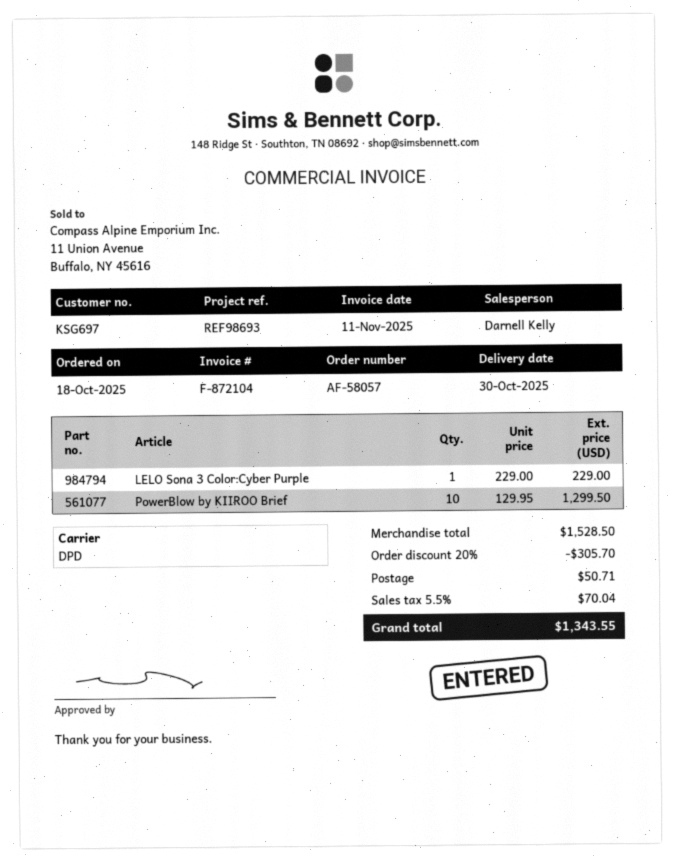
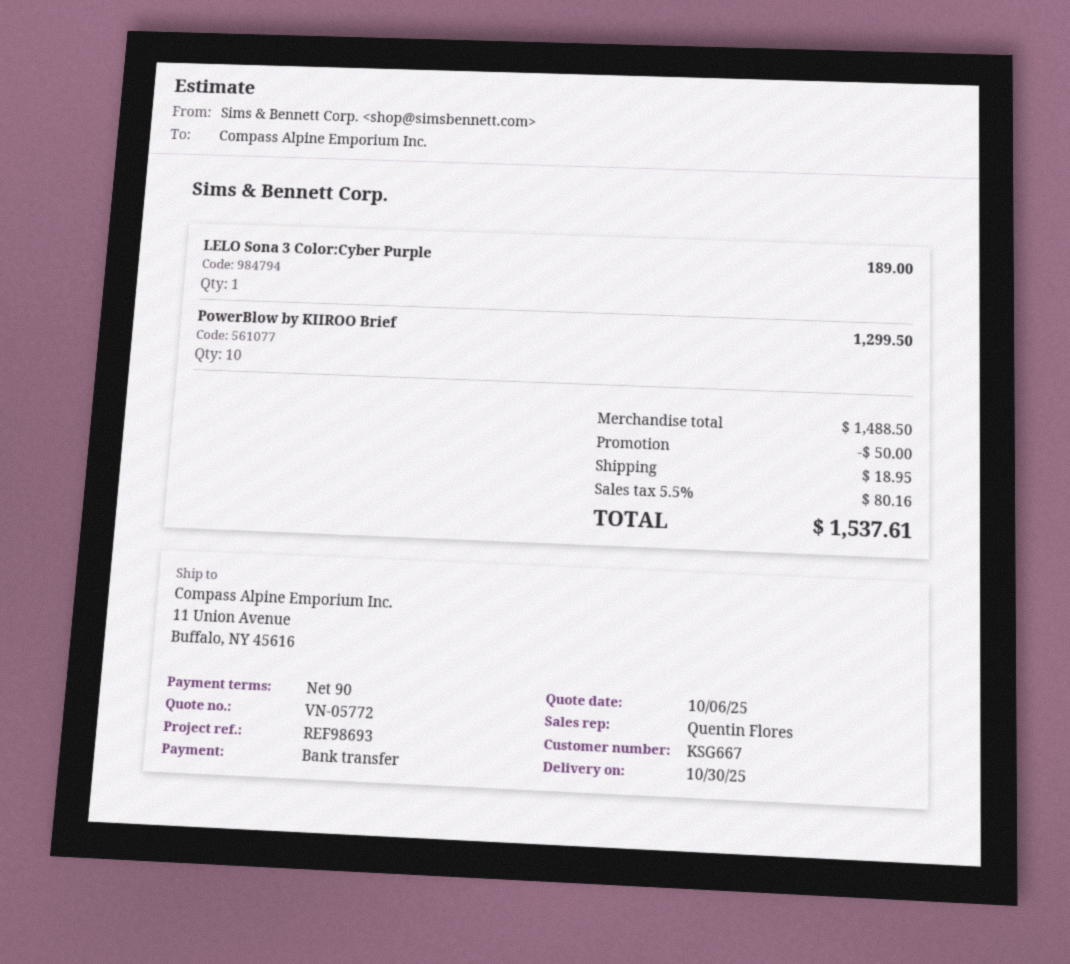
customer number: KSG697 -> KSG667
sales rep: Darnell Kelly -> Quentin Flores
LELO Sona 3 Color:Cyber Purple: 1 for 229.00 -> 1 for 189.00
subtotal: 1528.50 -> 1488.50
discount: 305.70 -> 50.00
shipping: 50.71 -> 18.95
tax: 5.5% = 70.04 -> 5.5% = 80.16
total: 1343.55 -> 1537.61

